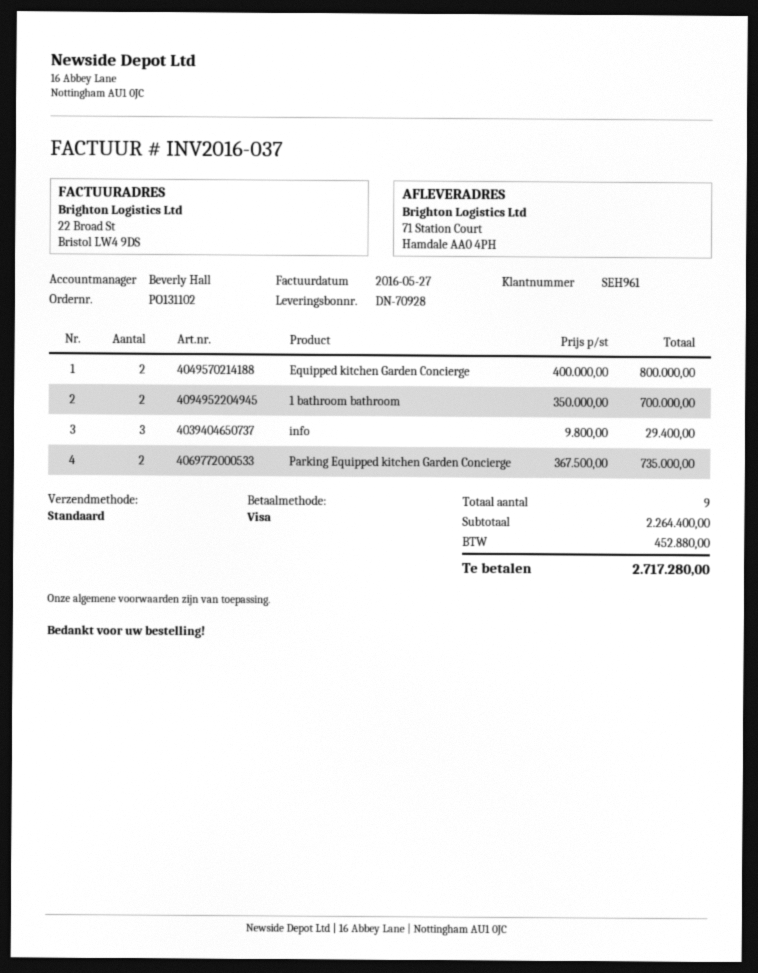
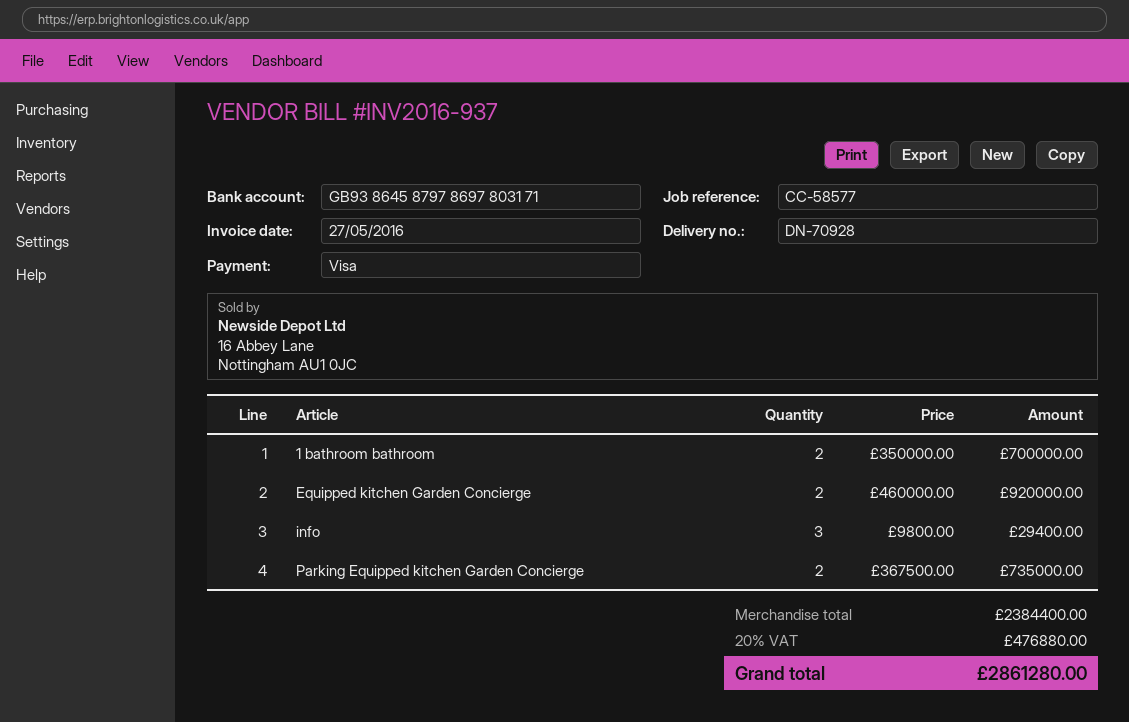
invoice number: INV2016-037 -> INV2016-937
Equipped kitchen Garden Concierge: 2 x 400000.00 = 800000.00 -> 2 x 460000.00 = 920000.00
subtotal: 2264400.00 -> 2384400.00
tax: 452880.00 -> 476880.00
total: 2717280.00 -> 2861280.00

